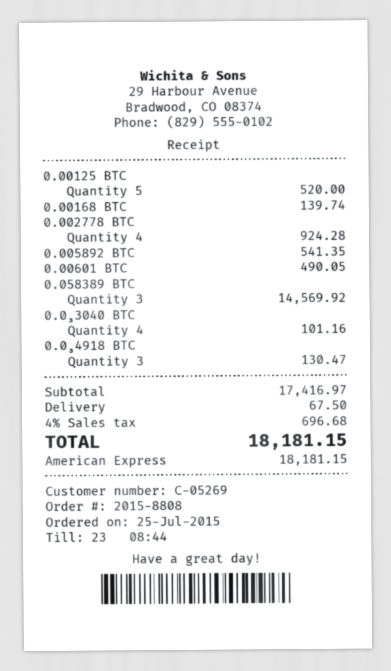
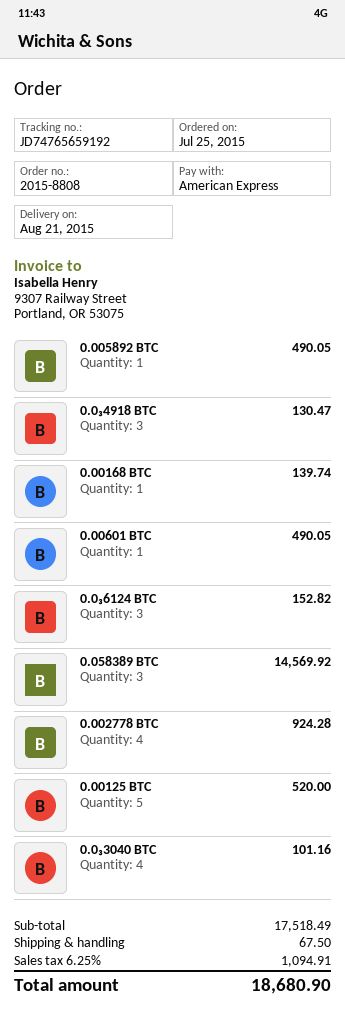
0.005892 BTC: 1 for 541.35 -> 1 for 490.05
0.0₃6124 BTC: none -> 3 for 152.82
subtotal: 17416.97 -> 17518.49
tax: 4% = 696.68 -> 6.25% = 1094.91
total: 18181.15 -> 18680.90

